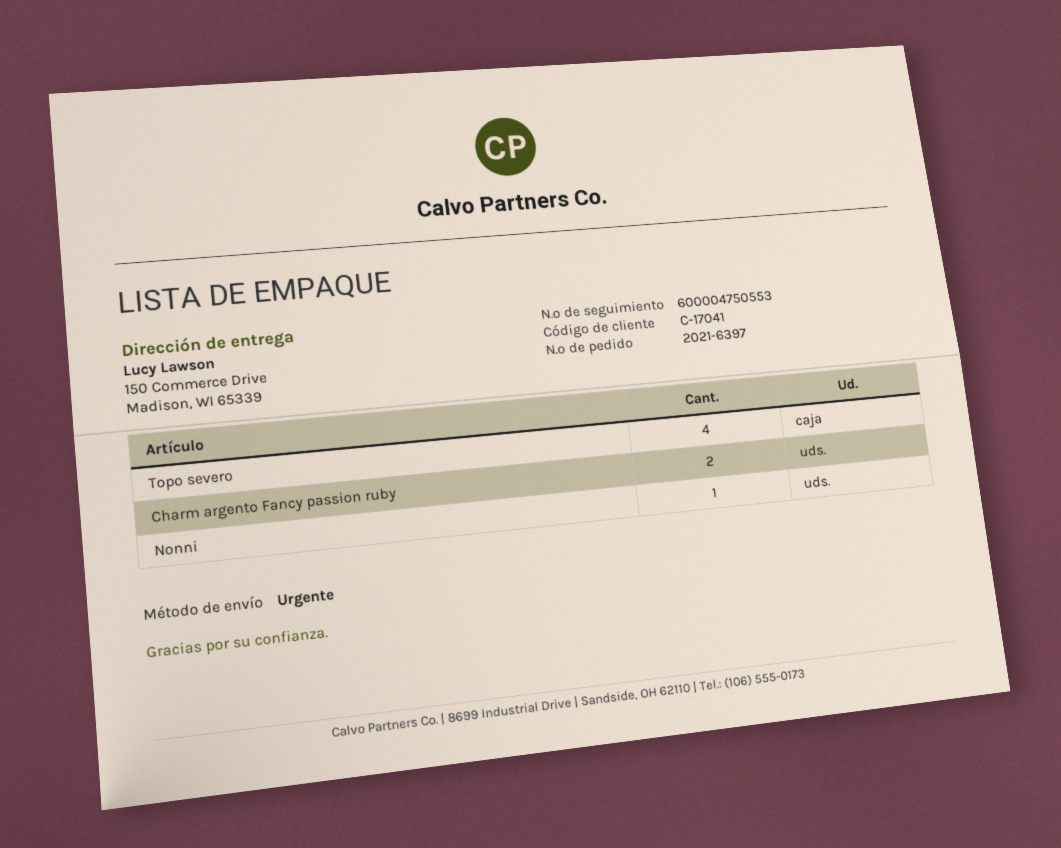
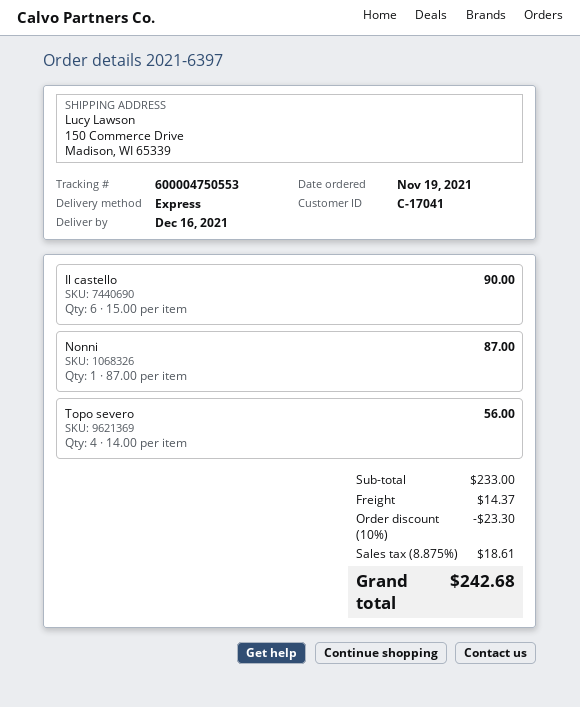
Charm argento Fancy passion ruby: 2 -> none
Il castello: none -> 6

